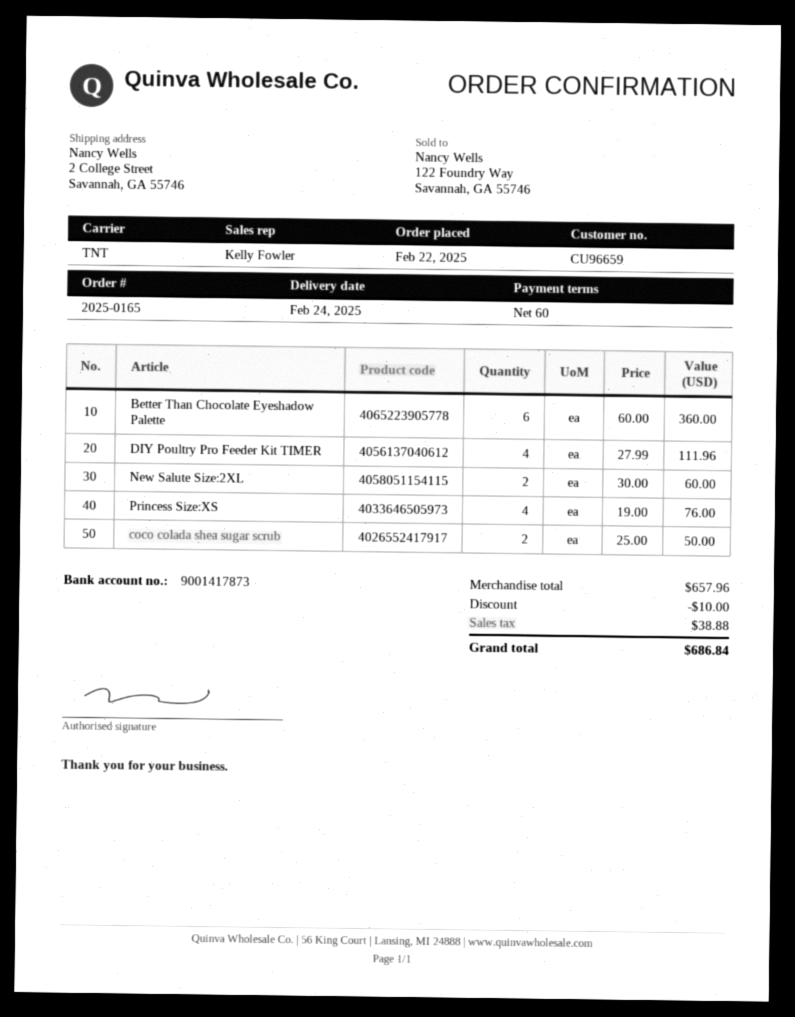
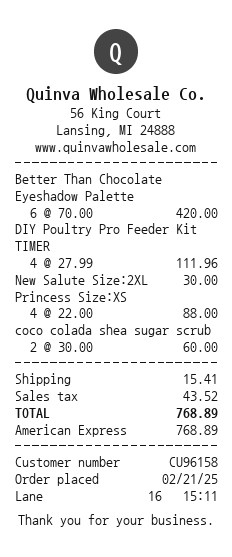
order date: 2025-02-22 -> 2025-02-21
customer number: CU96659 -> CU96158
Better Than Chocolate Eyeshadow Palette: 6 x 60.00 = 360.00 -> 6 x 70.00 = 420.00
New Salute Size:2XL: 2 x 30.00 = 60.00 -> 1 x 30.00 = 30.00
Princess Size:XS: 4 x 19.00 = 76.00 -> 4 x 22.00 = 88.00
coco colada shea sugar scrub: 2 x 25.00 = 50.00 -> 2 x 30.00 = 60.00
discount: 10.00 -> none
shipping: none -> 15.41
tax: 38.88 -> 43.52
total: 686.84 -> 768.89

